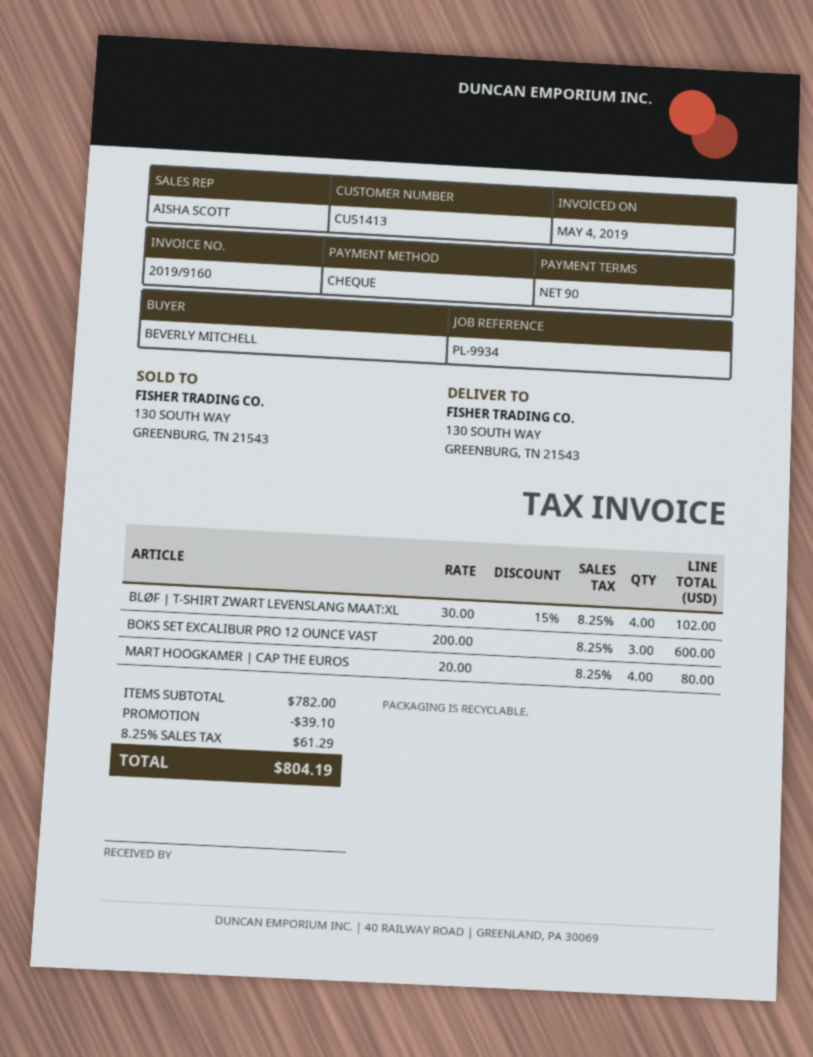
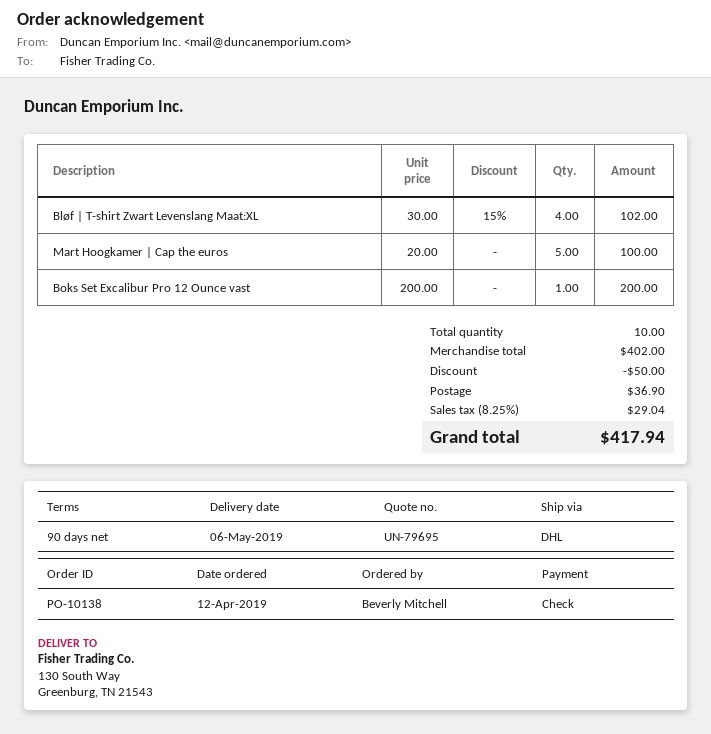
BOKS SET EXCALIBUR PRO 12 OUNCE VAST: 3 x 200.00 = 600.00 -> 1 x 200.00 = 200.00
MART HOOGKAMER | CAP THE EUROS: 4 x 20.00 = 80.00 -> 5 x 20.00 = 100.00
subtotal: 782.00 -> 402.00
discount: 39.10 -> 50.00
shipping: none -> 36.90
tax: 8.25% = 61.29 -> 8.25% = 29.04
total: 804.19 -> 417.94

